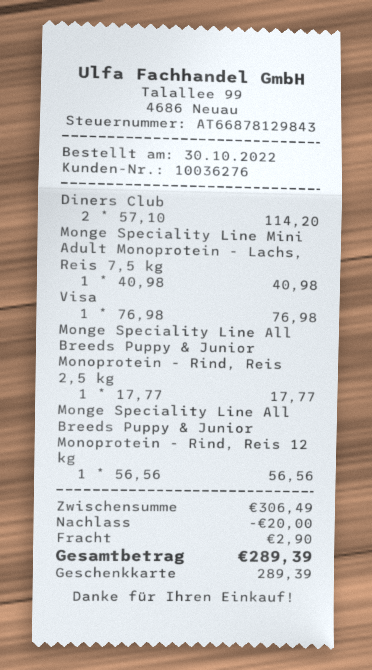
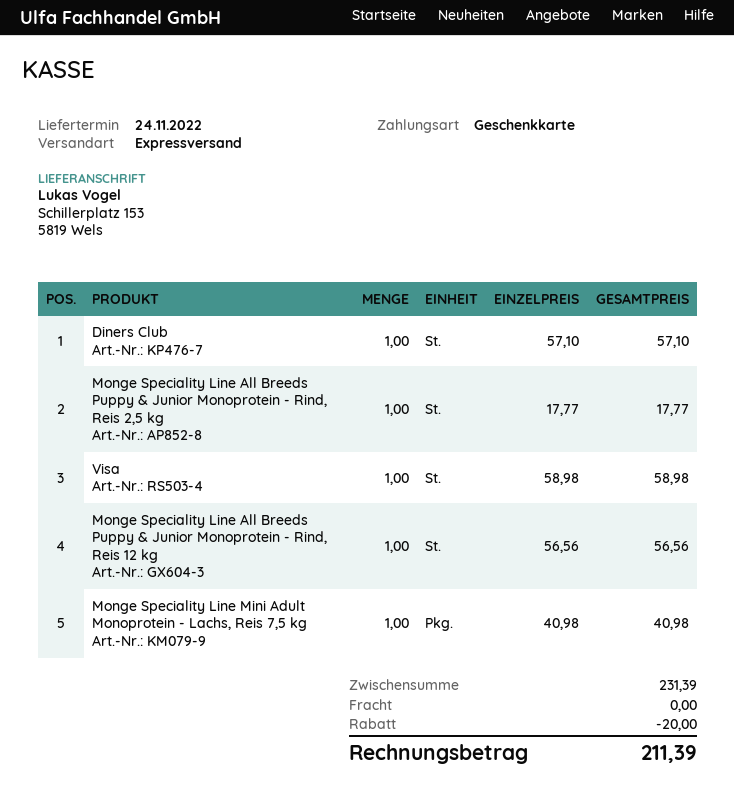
Diners Club: 2 x 57.10 = 114.20 -> 1 x 57.10 = 57.10
Visa: 1 x 76.98 = 76.98 -> 1 x 58.98 = 58.98
subtotal: 306.49 -> 231.39
shipping: 2.90 -> 0.00
total: 289.39 -> 211.39

